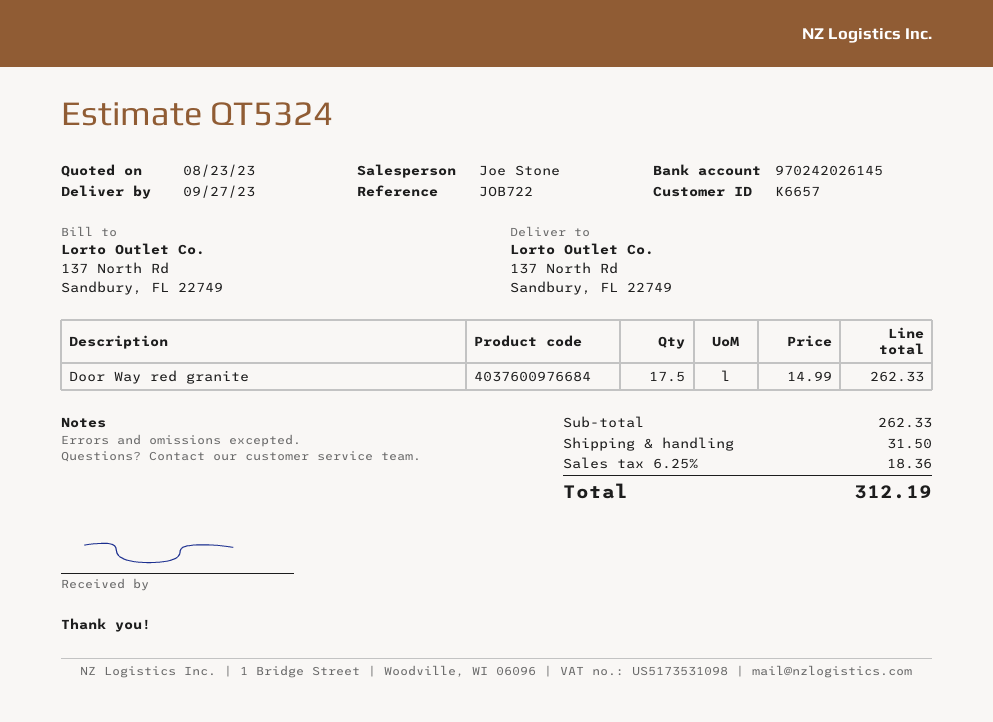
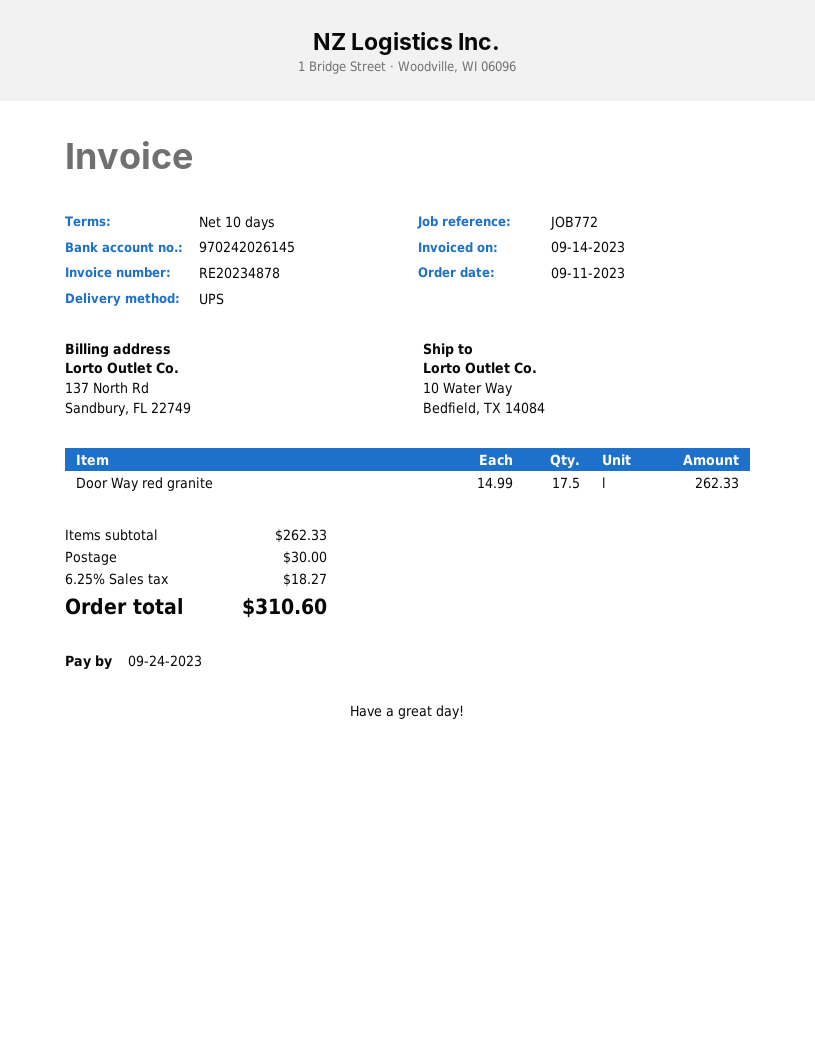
reference: JOB722 -> JOB772
ship to: 137 North Rd, Sandbury, FL 22749 -> 10 Water Way, Bedfield, TX 14084
shipping: 31.50 -> 30.00
tax: 6.25% = 18.36 -> 6.25% = 18.27
total: 312.19 -> 310.60

